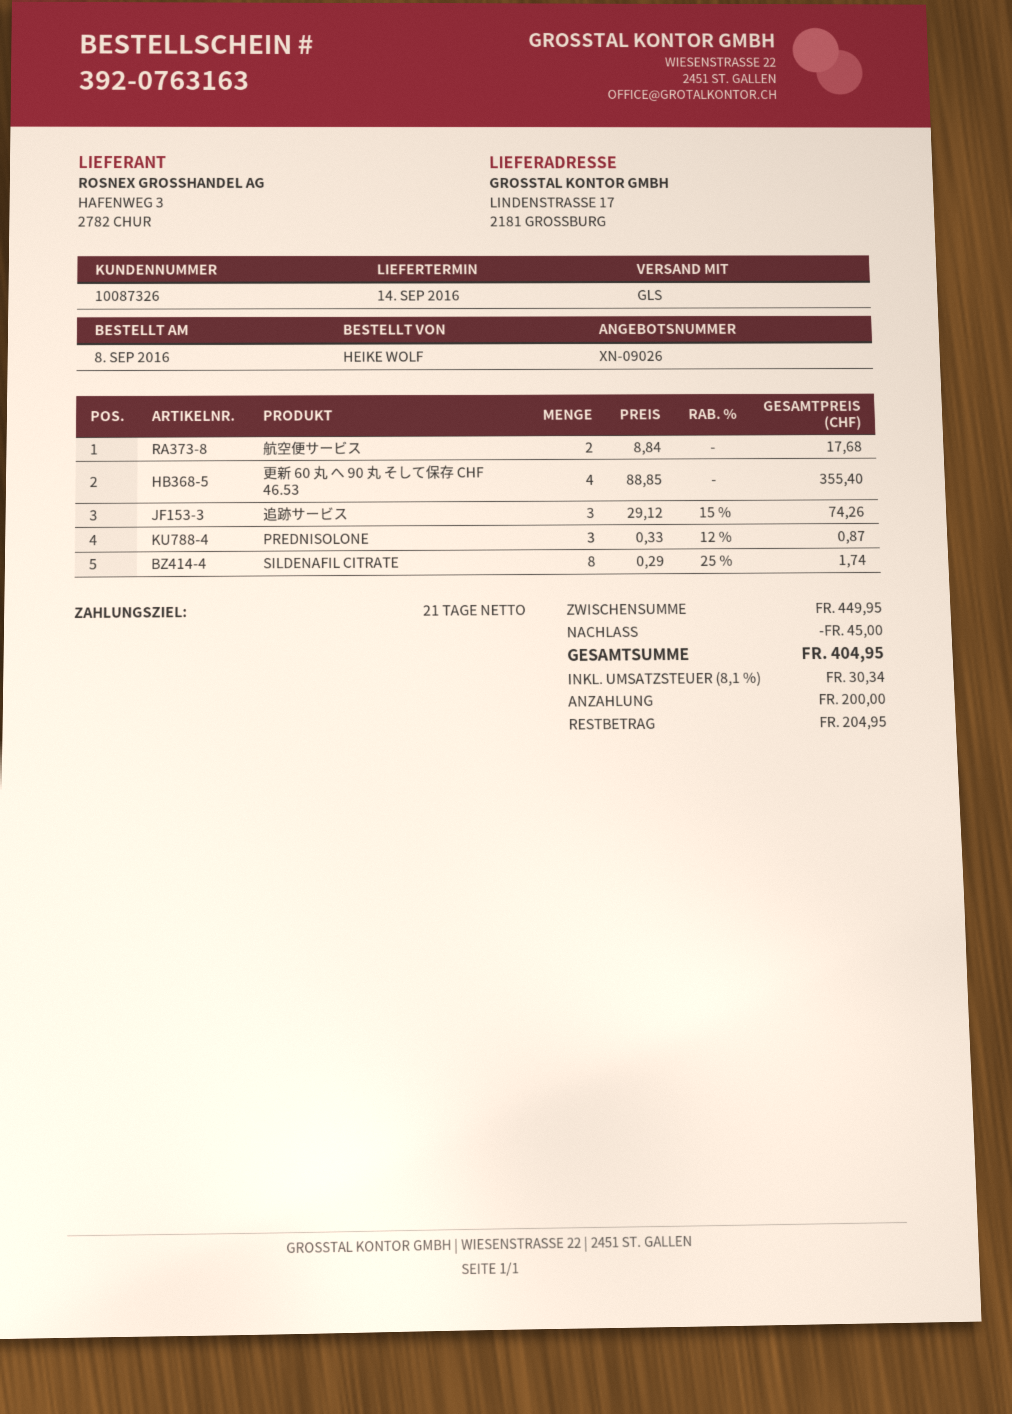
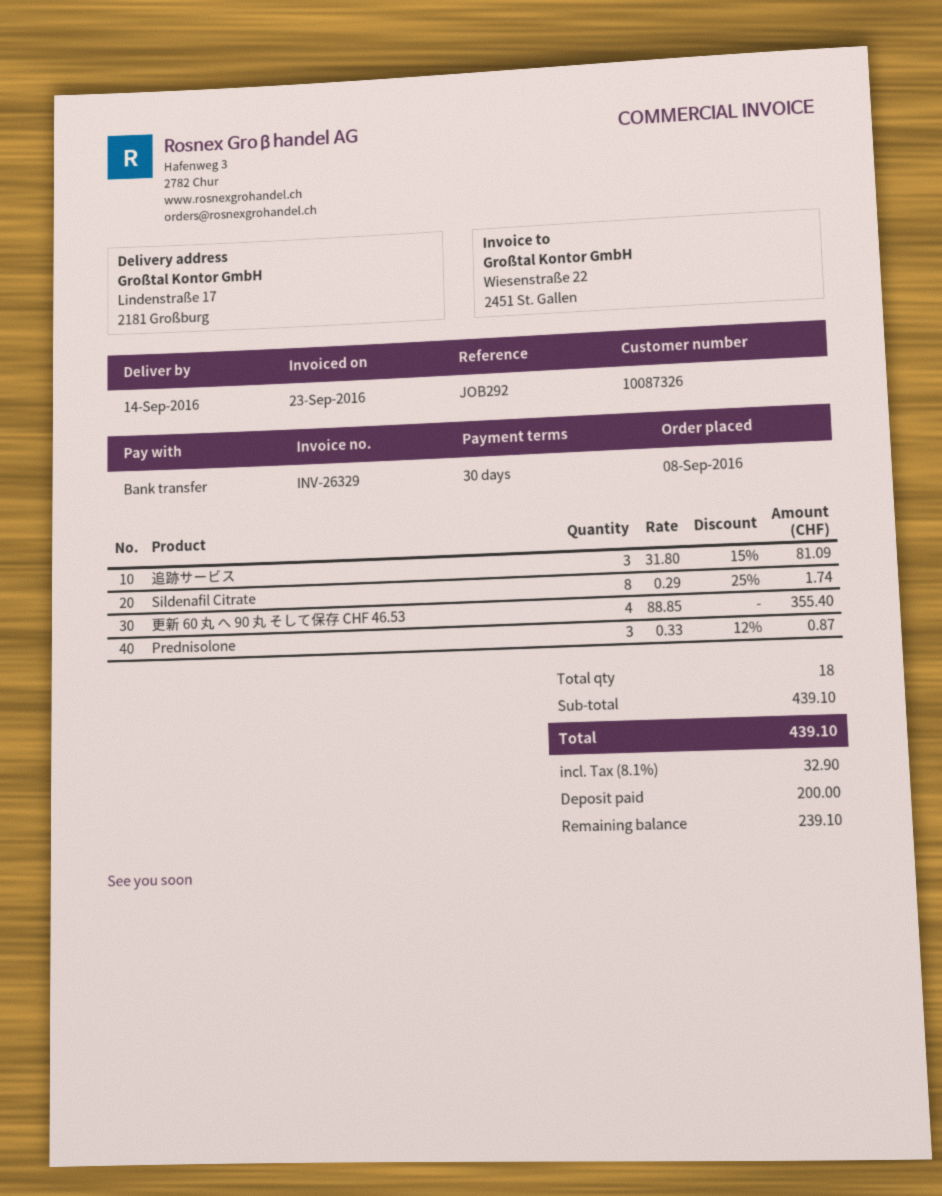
payment terms: 21 days -> 30 days
航空便サービス: 2 x 8.84 = 17.68 -> none
追跡サービス: 3 x 29.12 - 15% = 74.26 -> 3 x 31.80 - 15% = 81.09
subtotal: 449.95 -> 439.10
discount: 45.00 -> none
tax: 8.1% = 30.34 -> 8.1% = 32.90
total: 404.95 -> 439.10
balance: 204.95 -> 239.10

